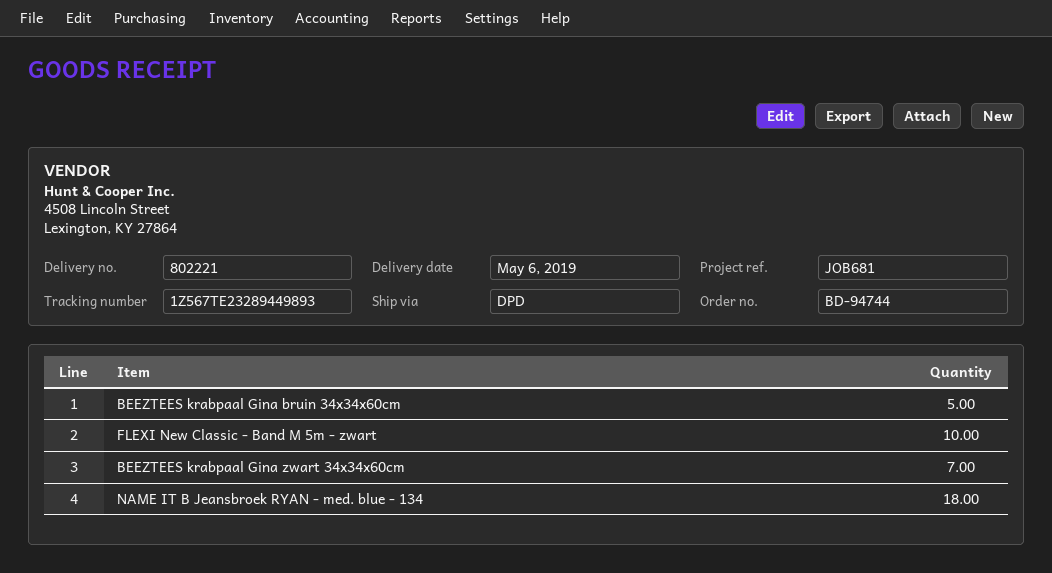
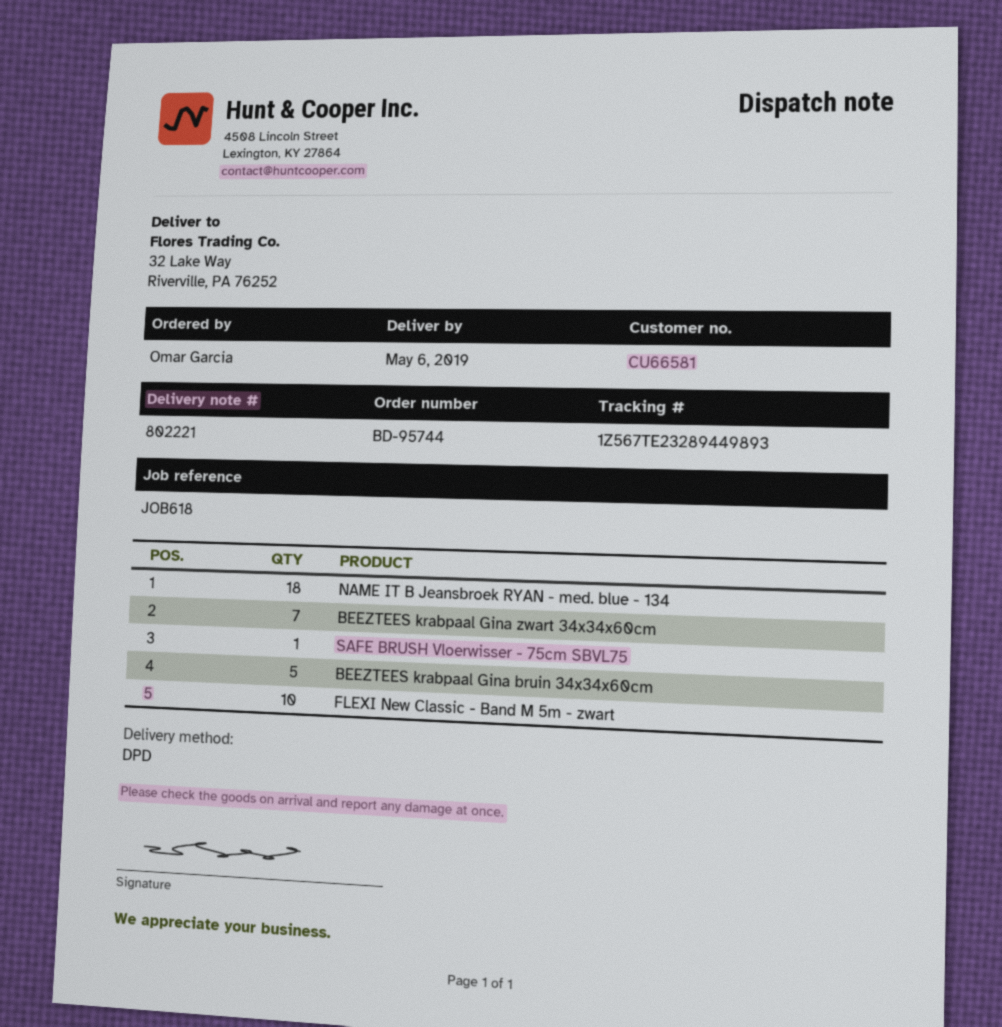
order number: BD-94744 -> BD-95744
reference: JOB681 -> JOB618
SAFE BRUSH Vloerwisser - 75cm SBVL75: none -> 1

